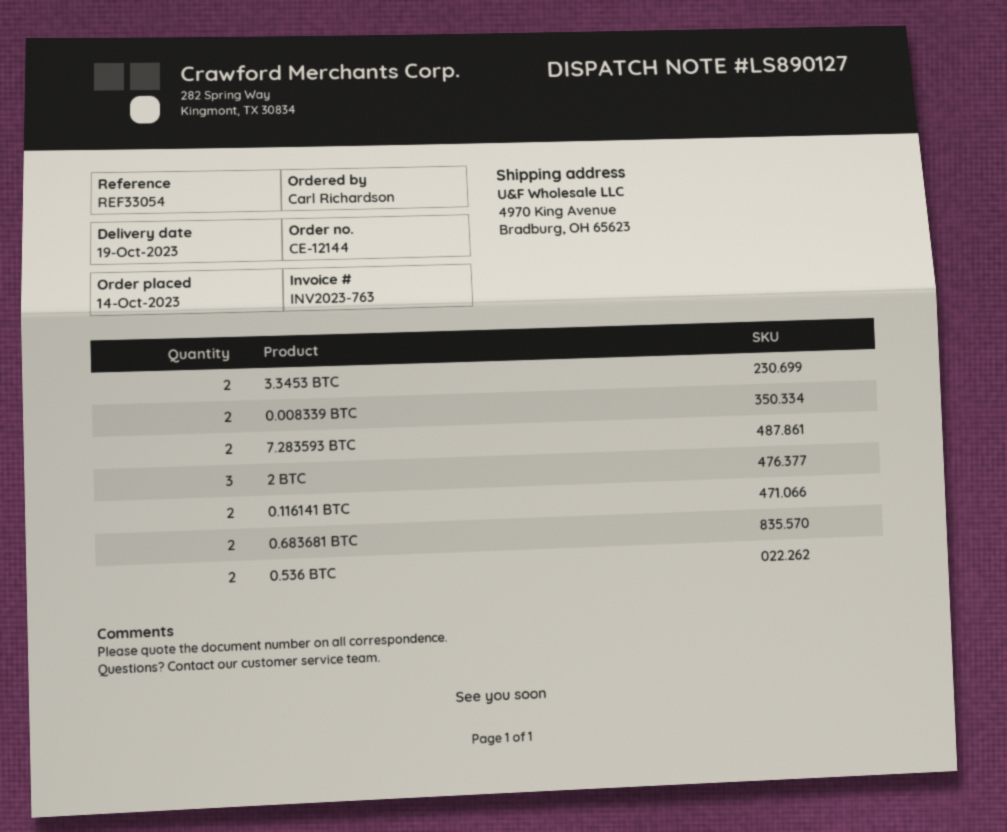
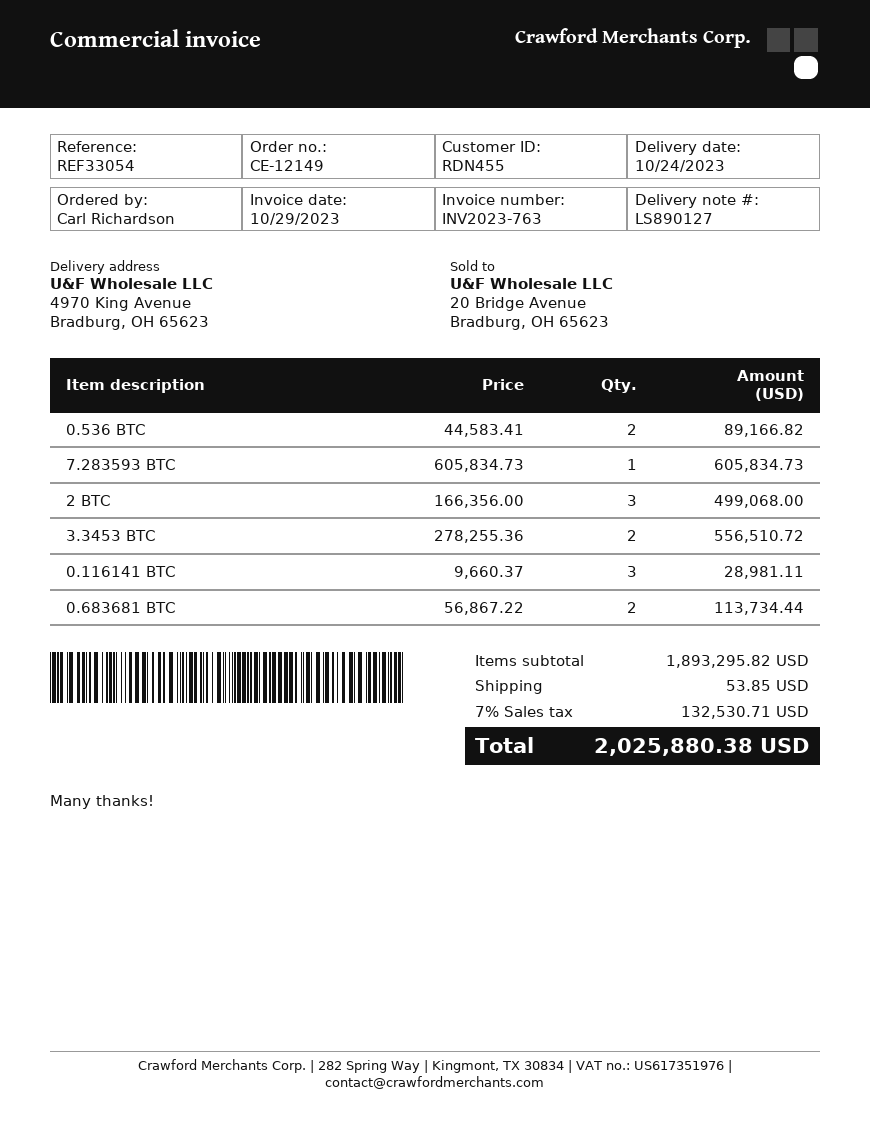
order number: CE-12144 -> CE-12149
delivery date: 2023-10-19 -> 2023-10-24
0.008339 BTC: 2 -> none
7.283593 BTC: 2 -> 1
0.116141 BTC: 2 -> 3

